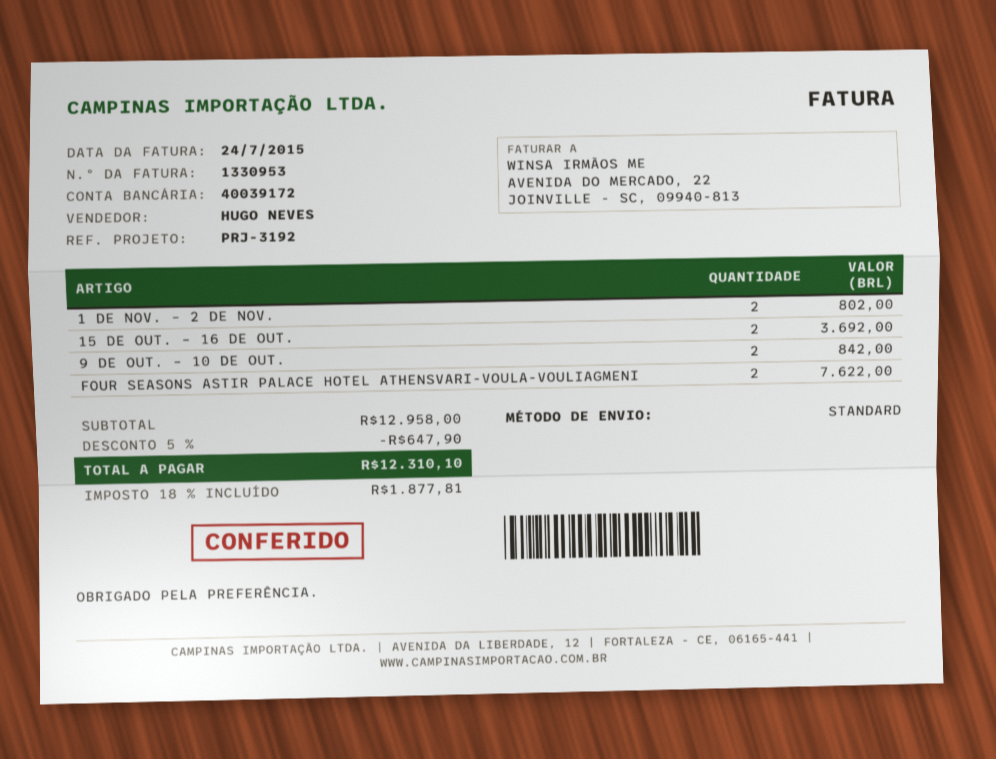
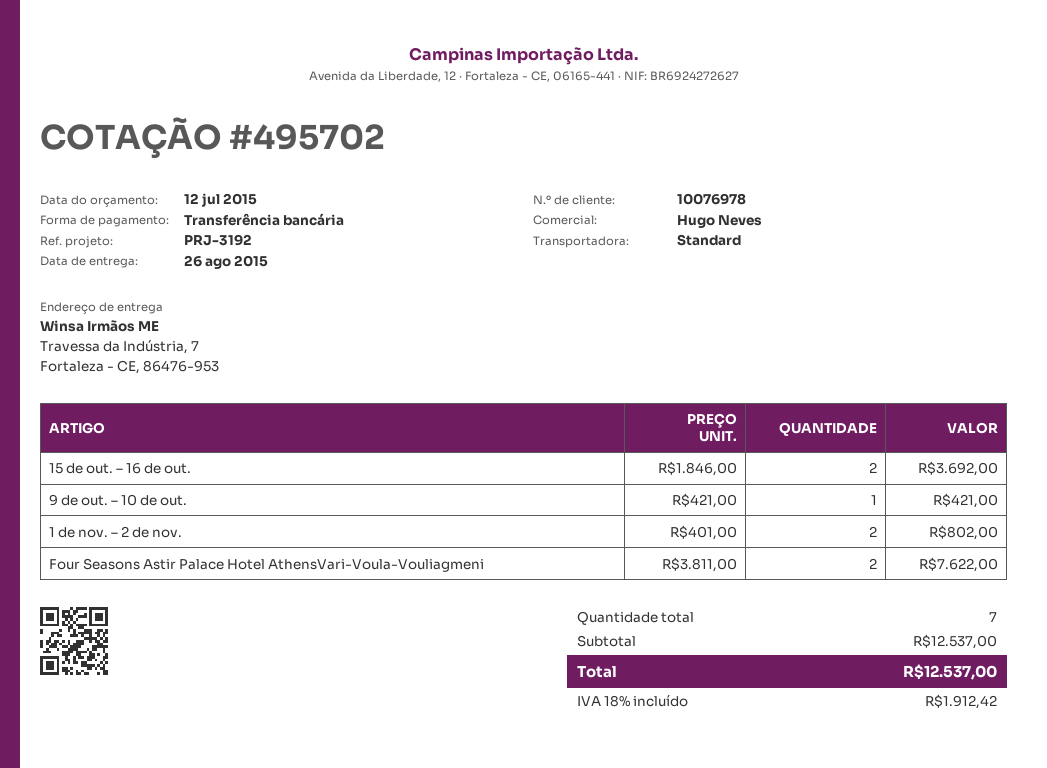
9 DE OUT. – 10 DE OUT.: 2 for 842.00 -> 1 for 421.00
subtotal: 12958.00 -> 12537.00
discount: 5% = 647.90 -> none
tax: 18% = 1877.81 -> 18% = 1912.42
total: 12310.10 -> 12537.00

